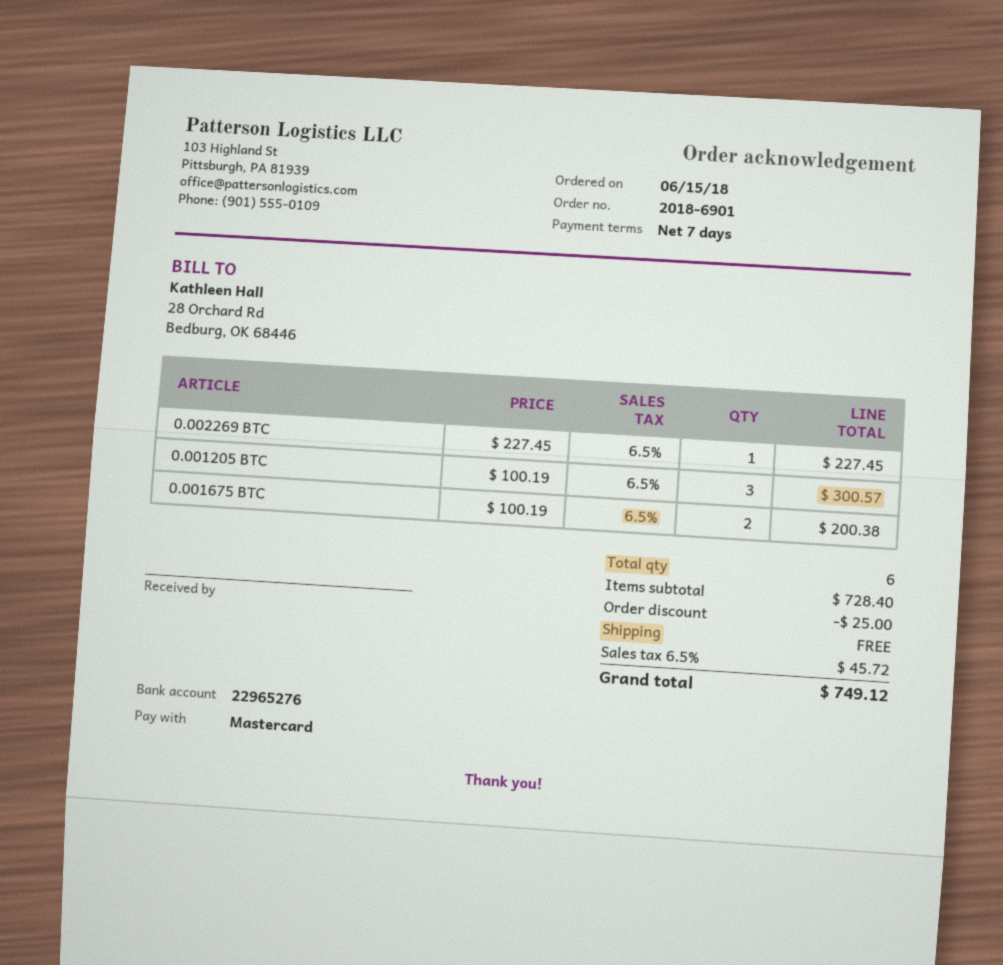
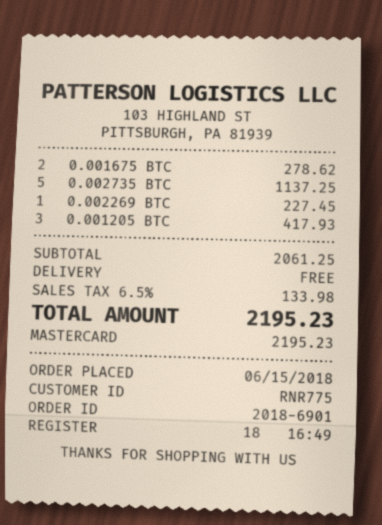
0.001205 BTC: 3 for 300.57 -> 3 for 417.93
0.001675 BTC: 2 for 200.38 -> 2 for 278.62
0.002735 BTC: none -> 5 for 1137.25
subtotal: 728.40 -> 2061.25
discount: 25.00 -> none
tax: 6.5% = 45.72 -> 6.5% = 133.98
total: 749.12 -> 2195.23

